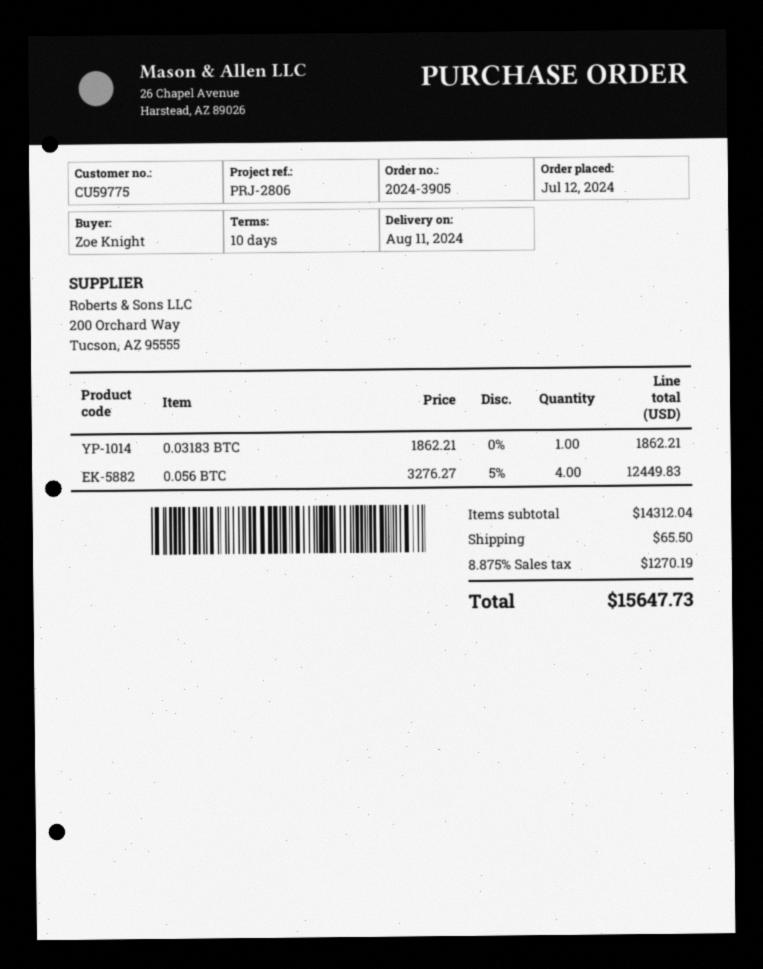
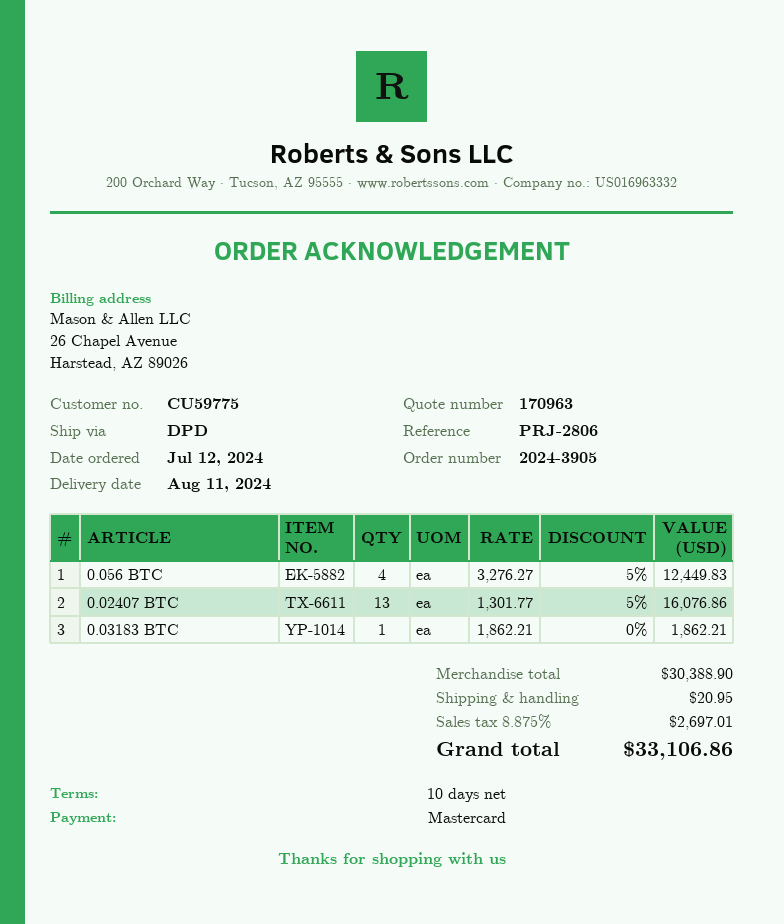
0.02407 BTC: none -> 13 x 1301.77 - 5% = 16076.86
subtotal: 14312.04 -> 30388.90
shipping: 65.50 -> 20.95
tax: 8.875% = 1270.19 -> 8.875% = 2697.01
total: 15647.73 -> 33106.86

